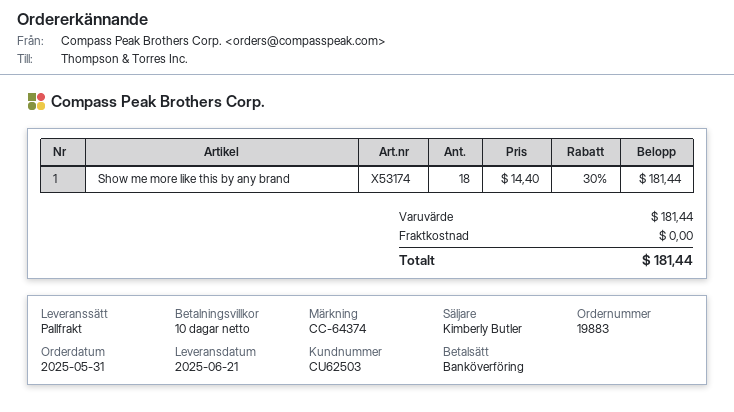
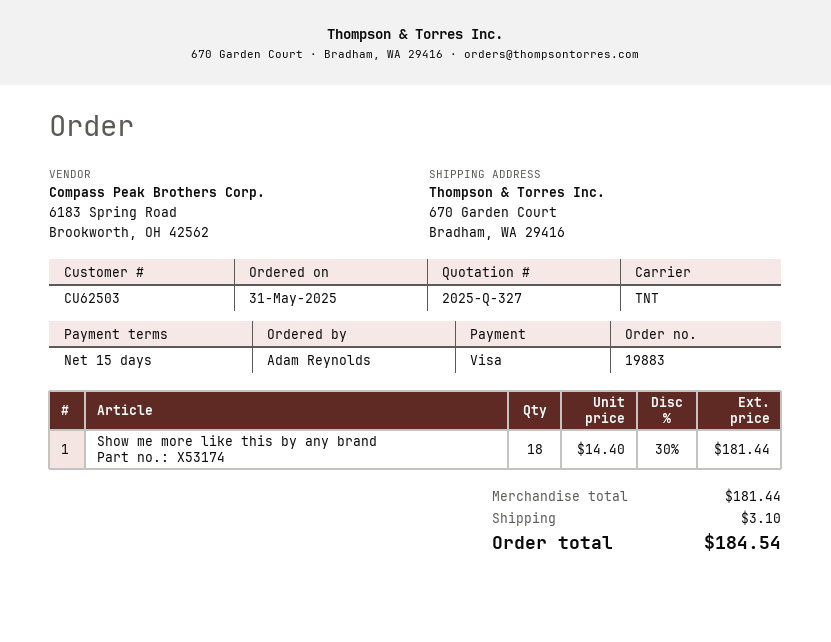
payment terms: 10 days -> 15 days
payment method: bank transfer -> Visa
shipping method: pallet freight -> TNT
shipping: 0.00 -> 3.10
total: 181.44 -> 184.54

